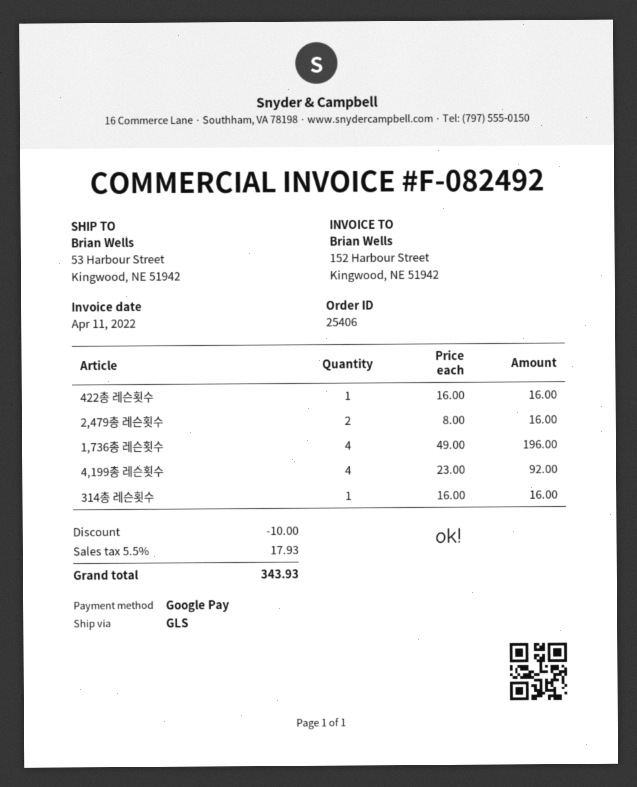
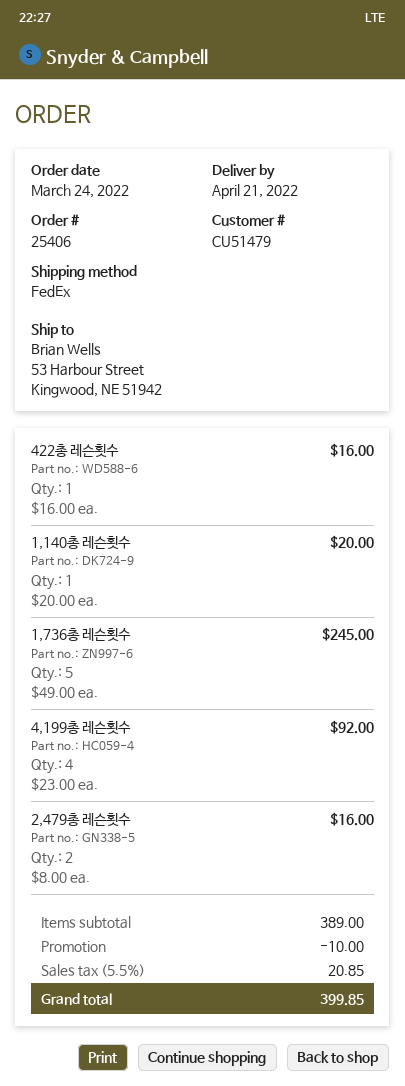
shipping method: GLS -> FedEx
1,736총 레슨횟수: 4 x 49.00 = 196.00 -> 5 x 49.00 = 245.00
314총 레슨횟수: 1 x 16.00 = 16.00 -> none
1,140총 레슨횟수: none -> 1 x 20.00 = 20.00
tax: 5.5% = 17.93 -> 5.5% = 20.85
total: 343.93 -> 399.85

